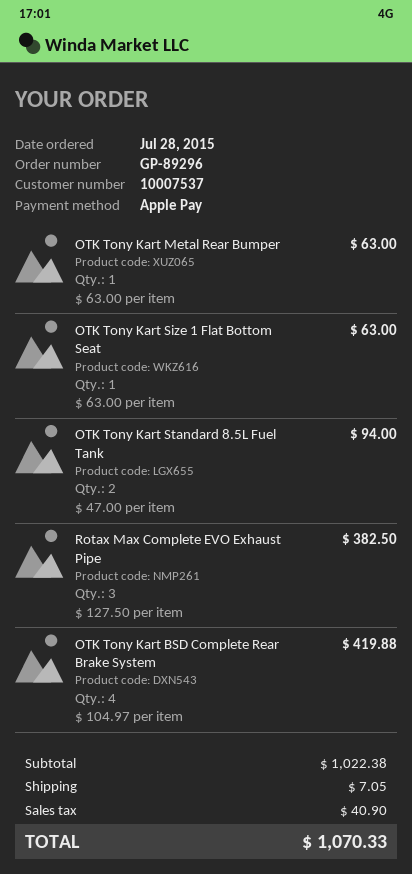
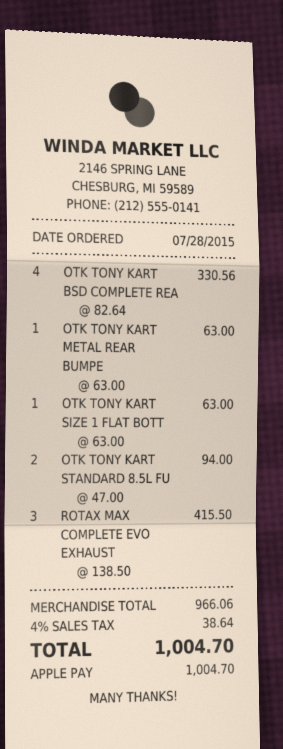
Rotax Max Complete EVO Exhaust Pipe: 3 x 127.50 = 382.50 -> 3 x 138.50 = 415.50
OTK Tony Kart BSD Complete Rear Brake System: 4 x 104.97 = 419.88 -> 4 x 82.64 = 330.56
subtotal: 1022.38 -> 966.06
shipping: 7.05 -> none
tax: 40.90 -> 38.64
total: 1070.33 -> 1004.70

